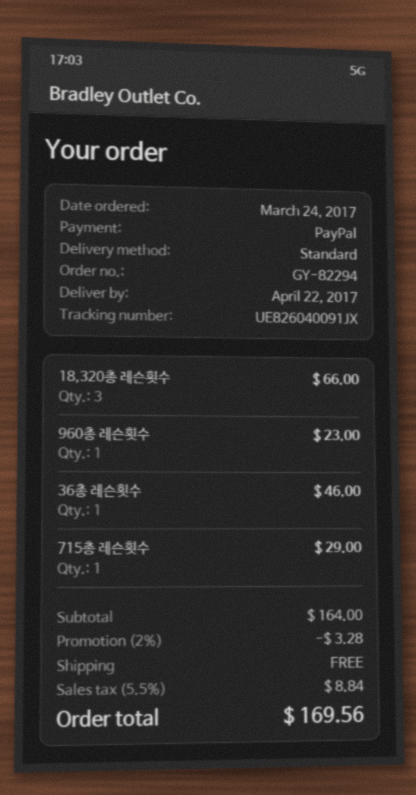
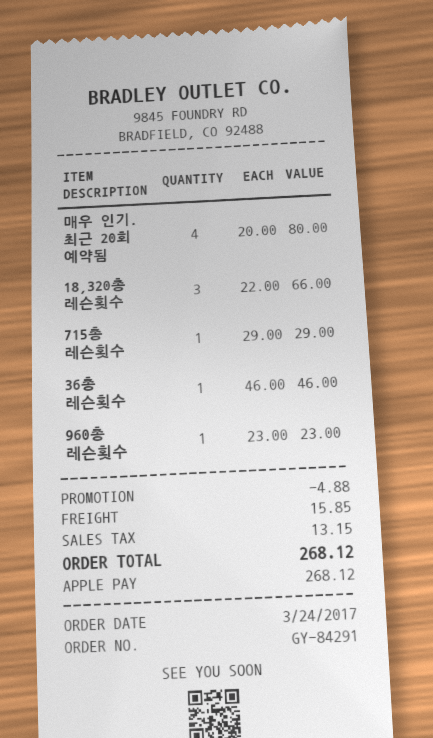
order number: GY-82294 -> GY-84291
payment method: PayPal -> Apple Pay
매우 인기. 최근 20회 예약됨: none -> 4 for 80.00
discount: 3.28 -> 4.88
shipping: 0.00 -> 15.85
tax: 8.84 -> 13.15
total: 169.56 -> 268.12

